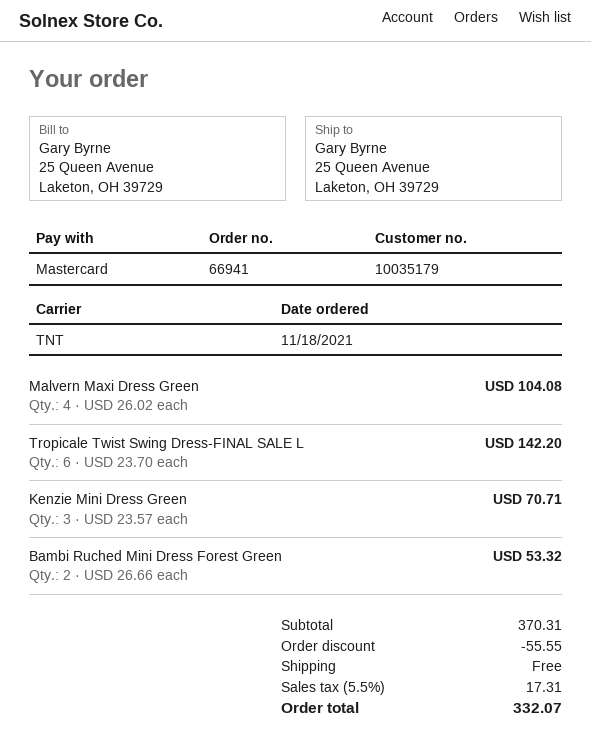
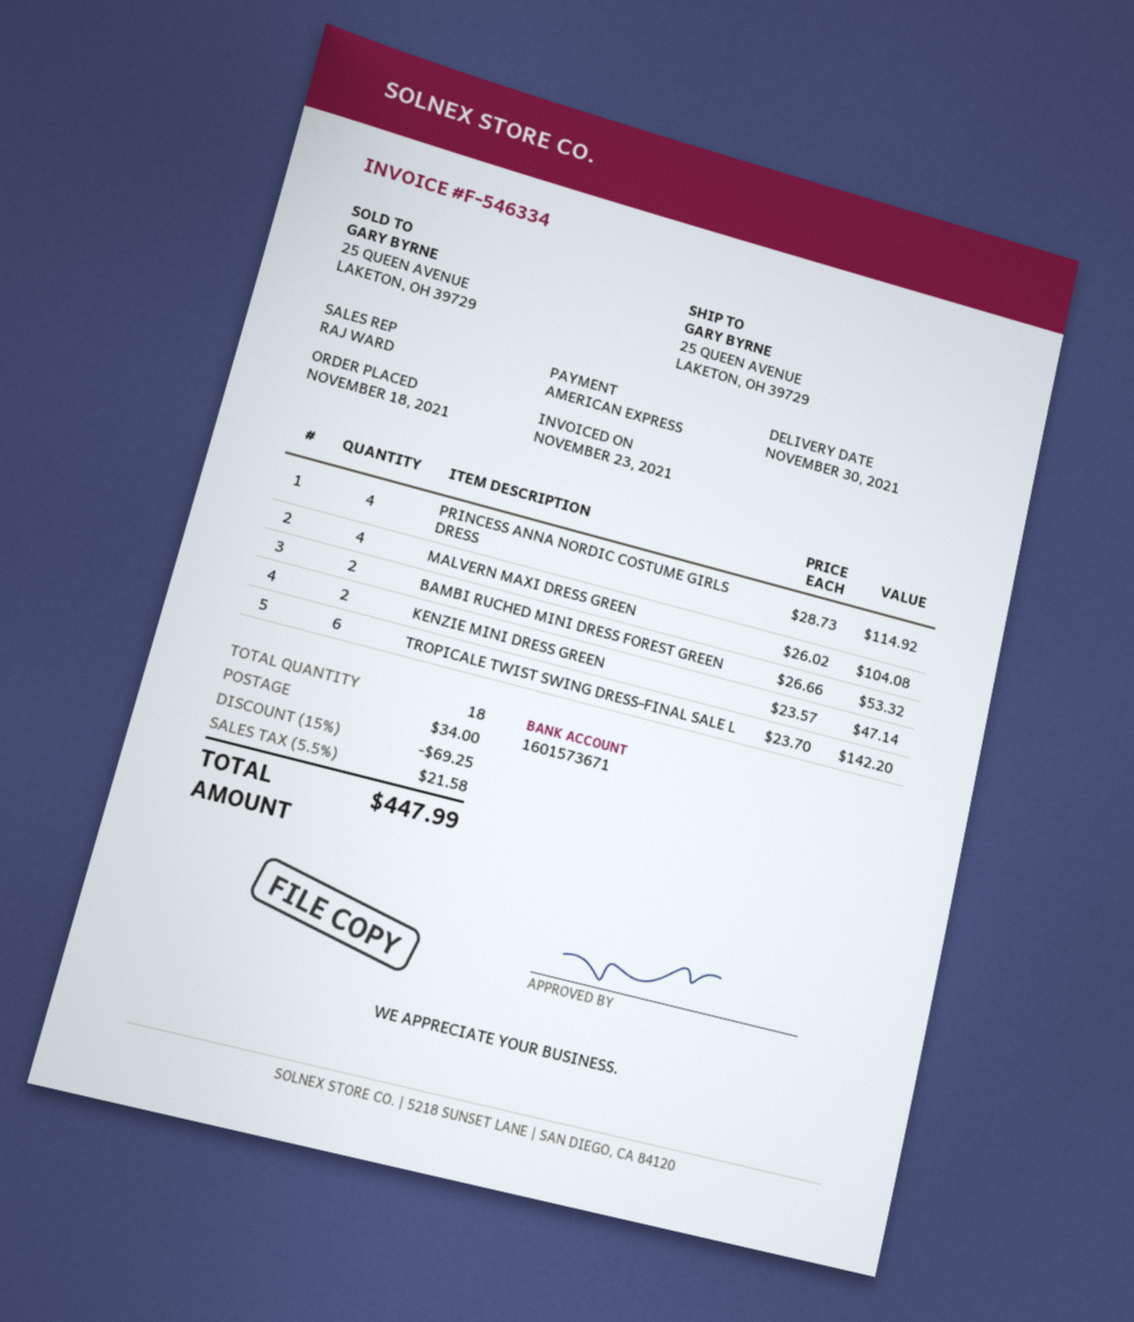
payment method: Mastercard -> American Express
Kenzie Mini Dress Green: 3 x 23.57 = 70.71 -> 2 x 23.57 = 47.14
PRINCESS ANNA NORDIC COSTUME GIRLS DRESS: none -> 4 x 28.73 = 114.92
discount: 55.55 -> 69.25
shipping: 0.00 -> 34.00
tax: 5.5% = 17.31 -> 5.5% = 21.58
total: 332.07 -> 447.99

